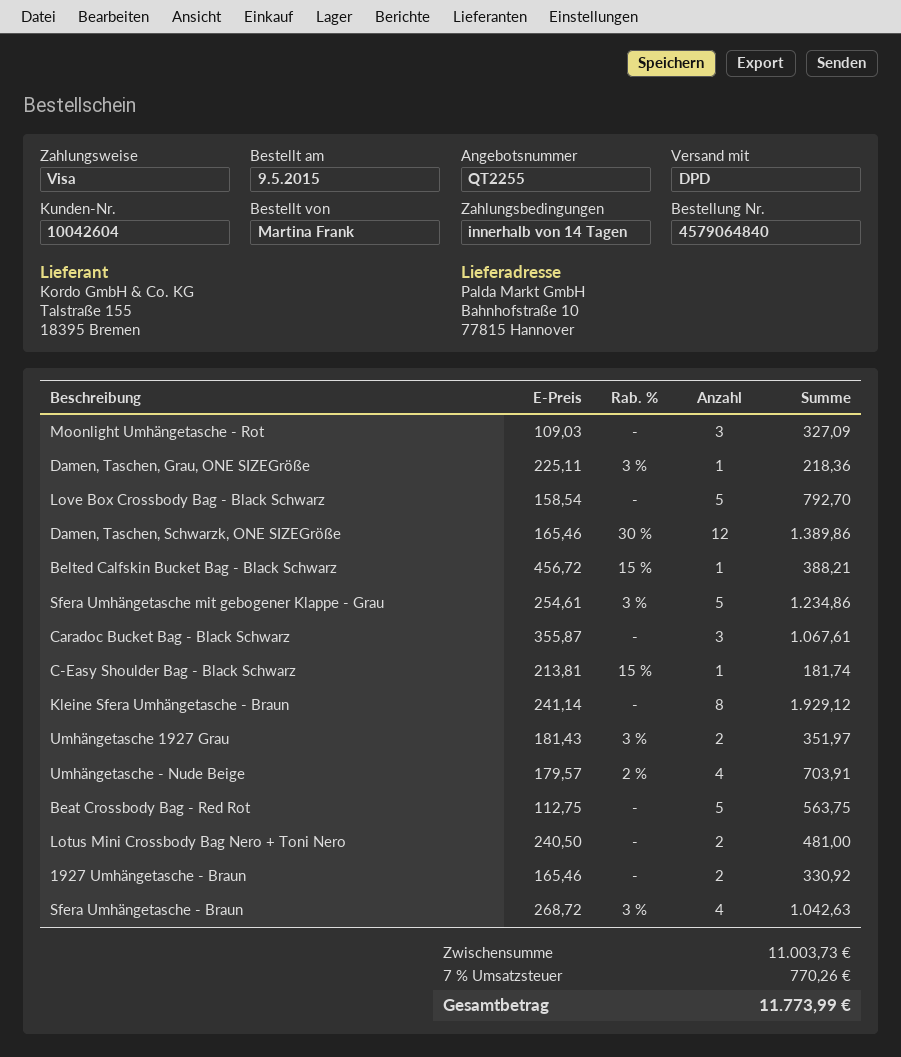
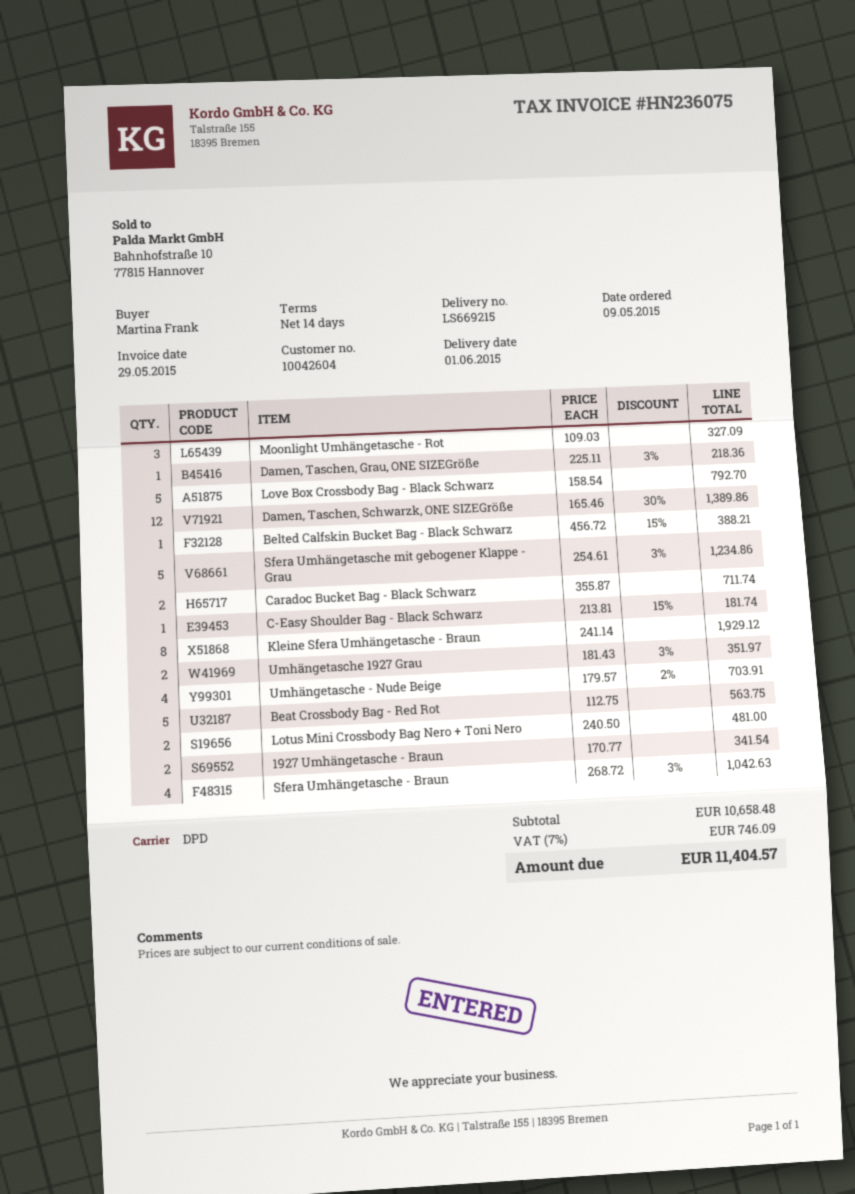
Caradoc Bucket Bag - Black Schwarz: 3 x 355.87 = 1067.61 -> 2 x 355.87 = 711.74
1927 Umhängetasche - Braun: 2 x 165.46 = 330.92 -> 2 x 170.77 = 341.54
subtotal: 11003.73 -> 10658.48
tax: 7% = 770.26 -> 7% = 746.09
total: 11773.99 -> 11404.57

